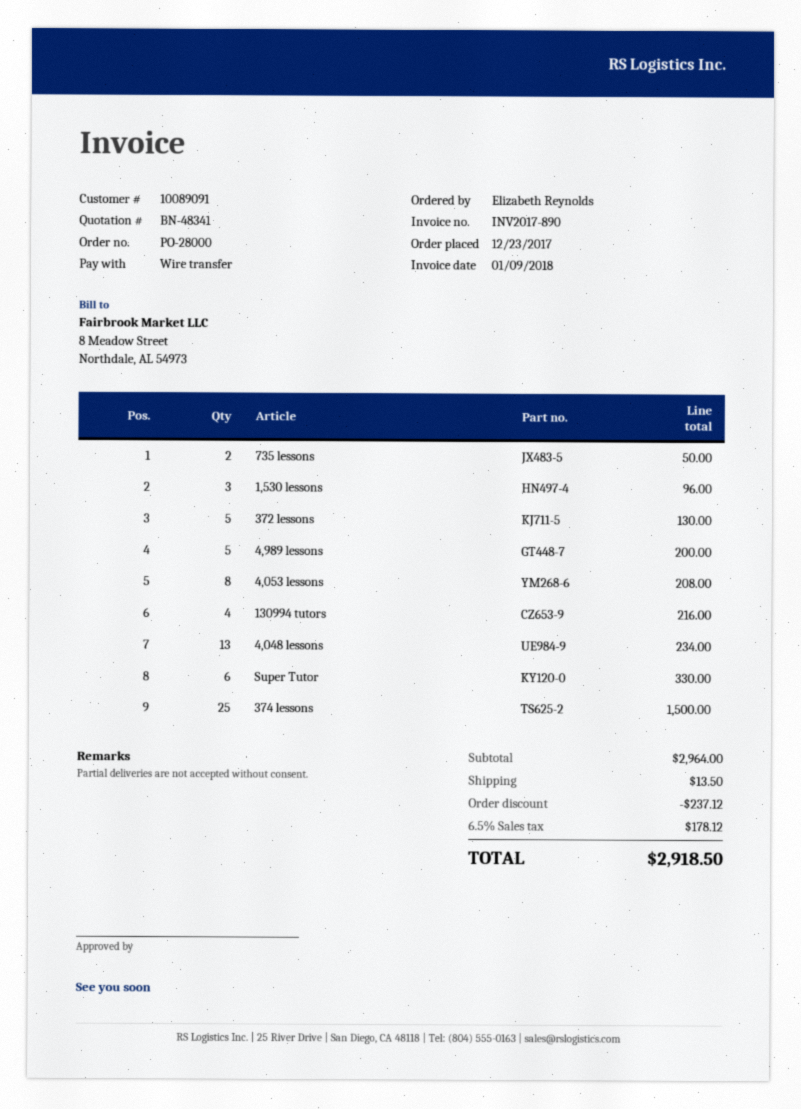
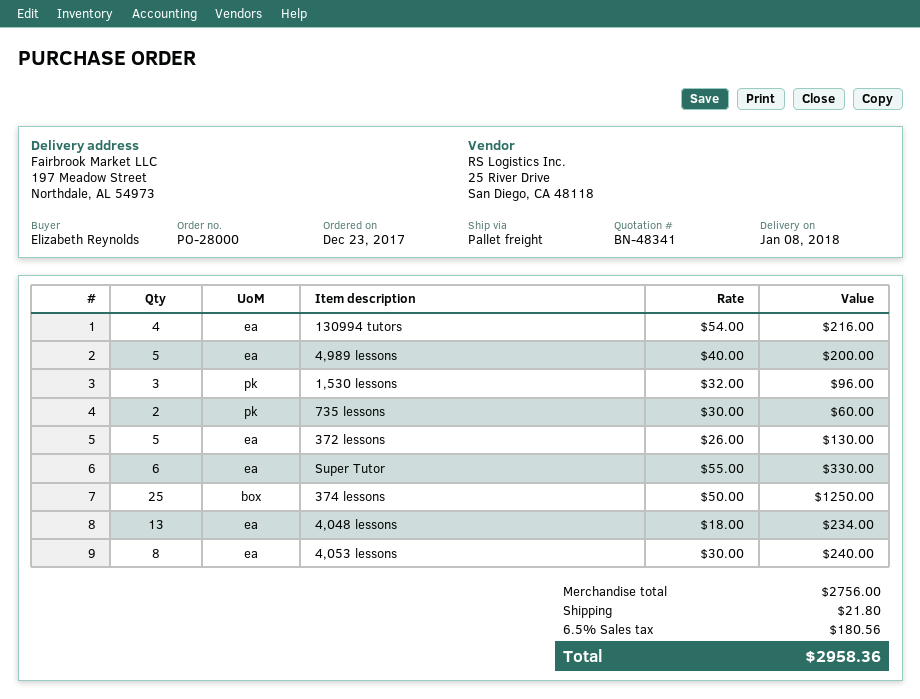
735 lessons: 2 for 50.00 -> 2 for 60.00
4,053 lessons: 8 for 208.00 -> 8 for 240.00
374 lessons: 25 for 1500.00 -> 25 for 1250.00
subtotal: 2964.00 -> 2756.00
discount: 237.12 -> none
shipping: 13.50 -> 21.80
tax: 6.5% = 178.12 -> 6.5% = 180.56
total: 2918.50 -> 2958.36

